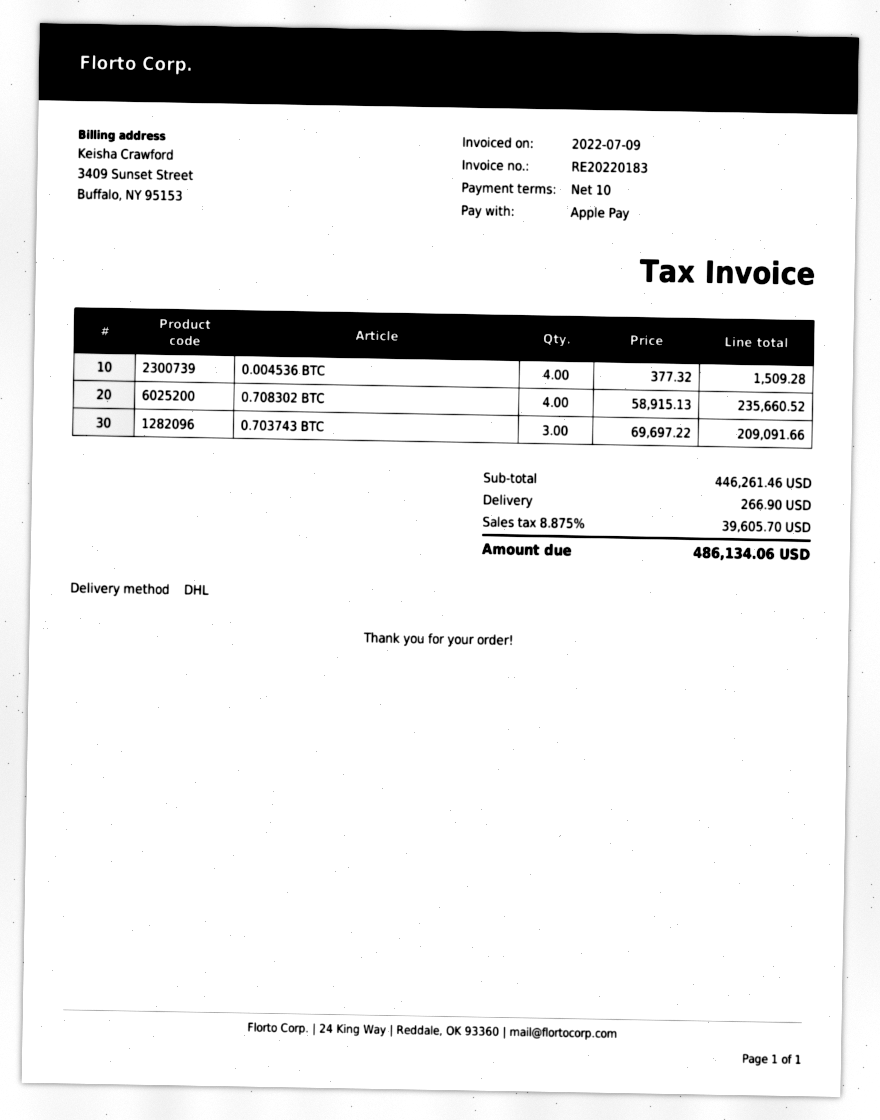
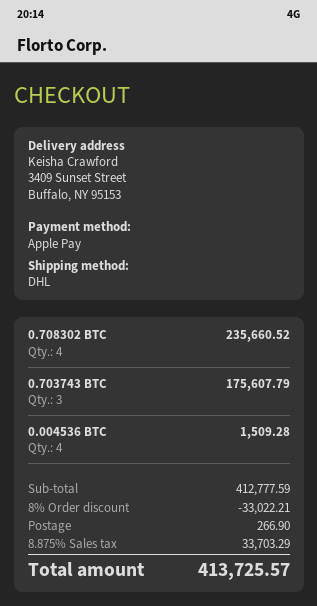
0.703743 BTC: 3 for 209091.66 -> 3 for 175607.79
subtotal: 446261.46 -> 412777.59
discount: none -> 8% = 33022.21
tax: 8.875% = 39605.70 -> 8.875% = 33703.29
total: 486134.06 -> 413725.57

